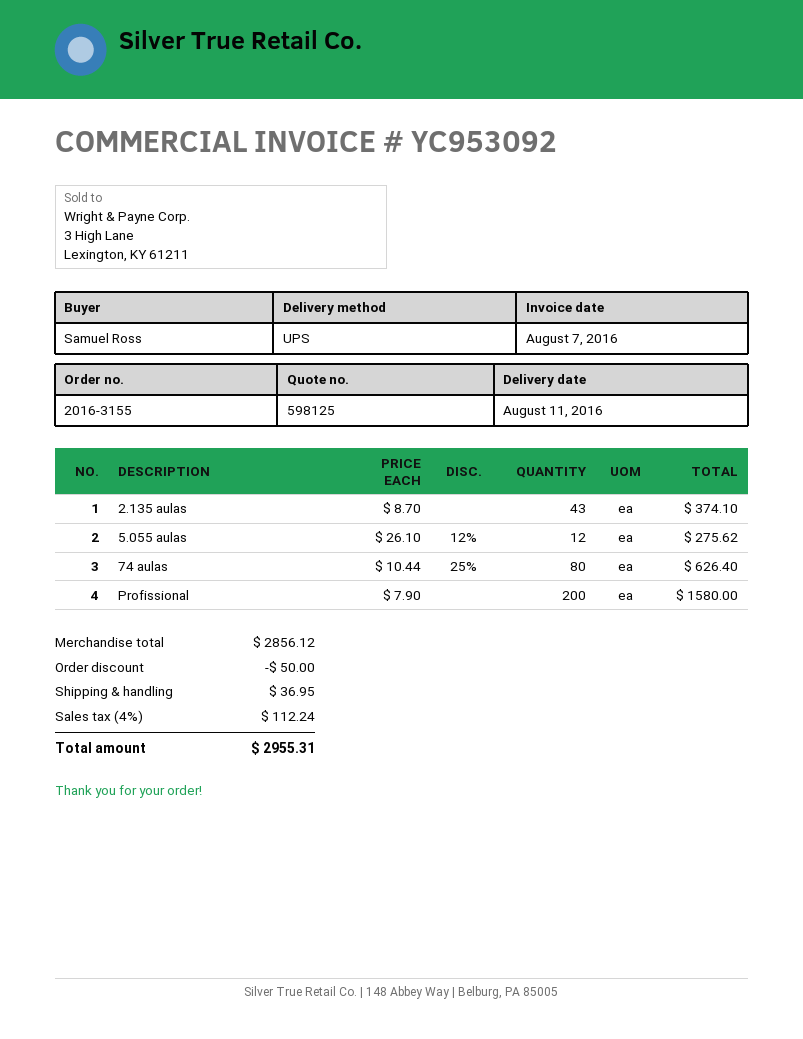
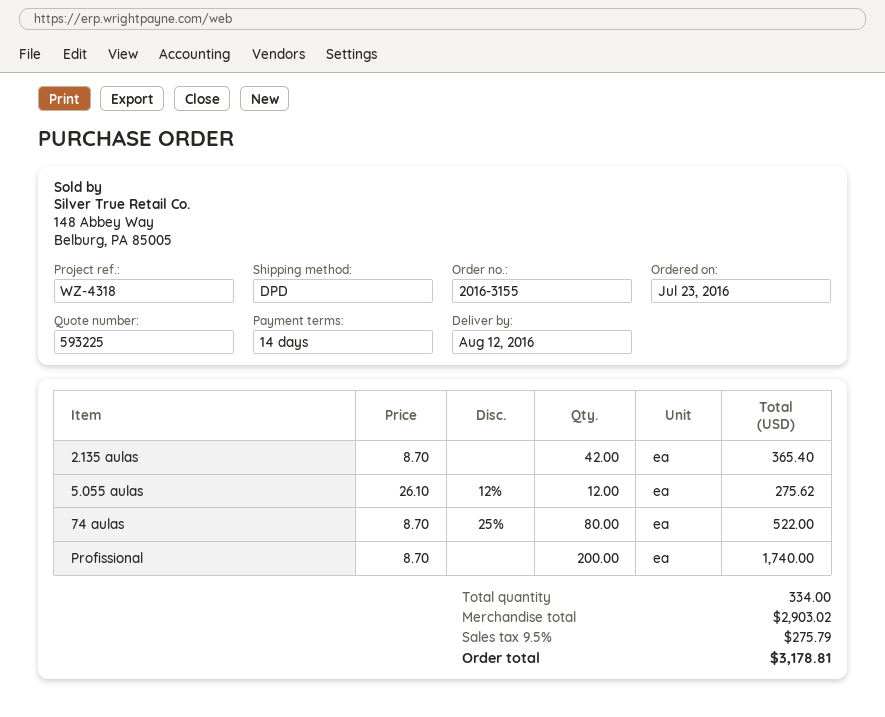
quote number: 598125 -> 593225
delivery date: 2016-08-11 -> 2016-08-12
shipping method: UPS -> DPD
2.135 aulas: 43 x 8.70 = 374.10 -> 42 x 8.70 = 365.40
74 aulas: 80 x 10.44 - 25% = 626.40 -> 80 x 8.70 - 25% = 522.00
Profissional: 200 x 7.90 = 1580.00 -> 200 x 8.70 = 1740.00
subtotal: 2856.12 -> 2903.02
discount: 50.00 -> none
shipping: 36.95 -> none
tax: 4% = 112.24 -> 9.5% = 275.79
total: 2955.31 -> 3178.81

